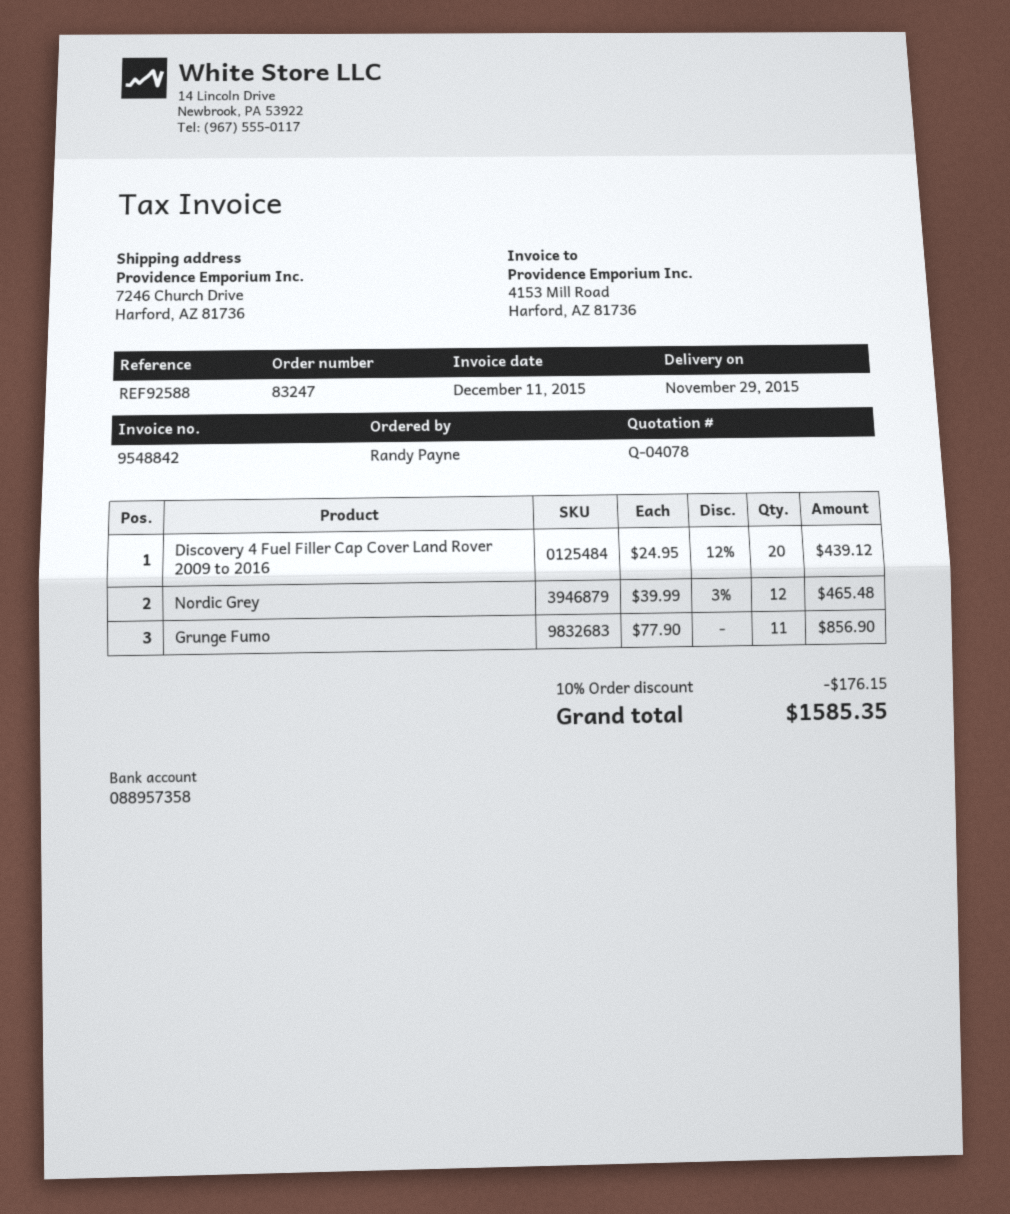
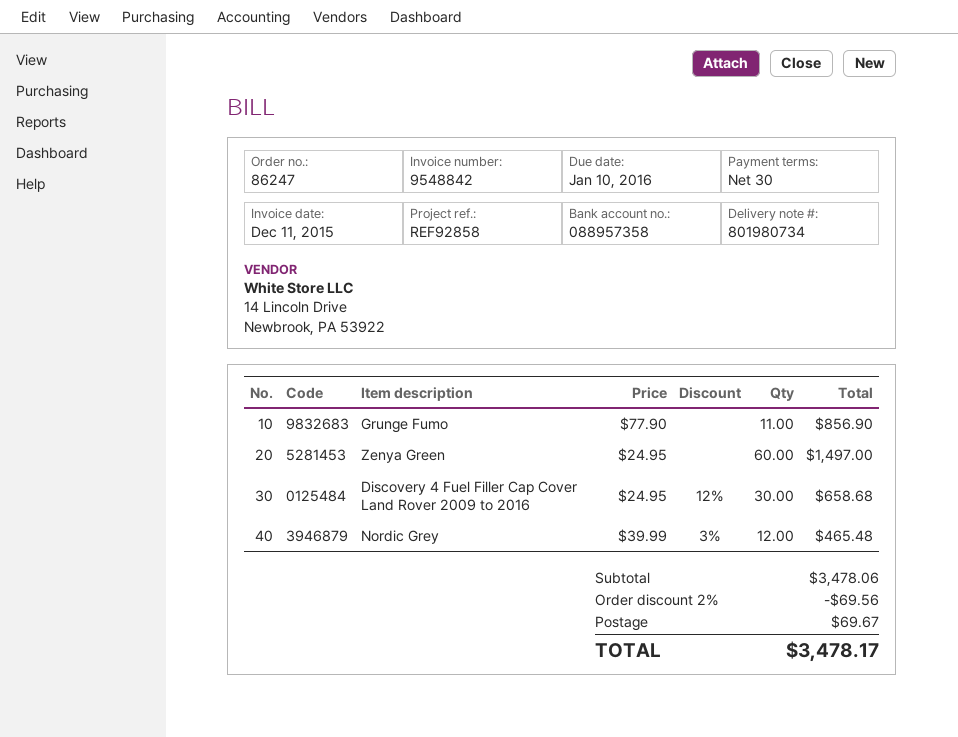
order number: 83247 -> 86247
reference: REF92588 -> REF92858
Discovery 4 Fuel Filler Cap Cover Land Rover 2009 to 2016: 20 x 24.95 - 12% = 439.12 -> 30 x 24.95 - 12% = 658.68
Zenya Green: none -> 60 x 24.95 = 1497.00
discount: 10% = 176.15 -> 2% = 69.56
shipping: none -> 69.67
total: 1585.35 -> 3478.17

